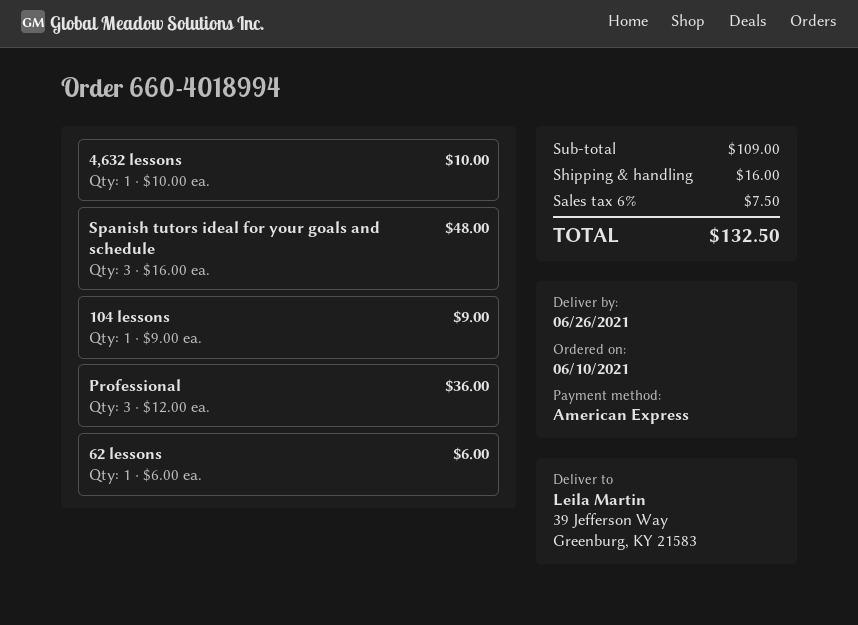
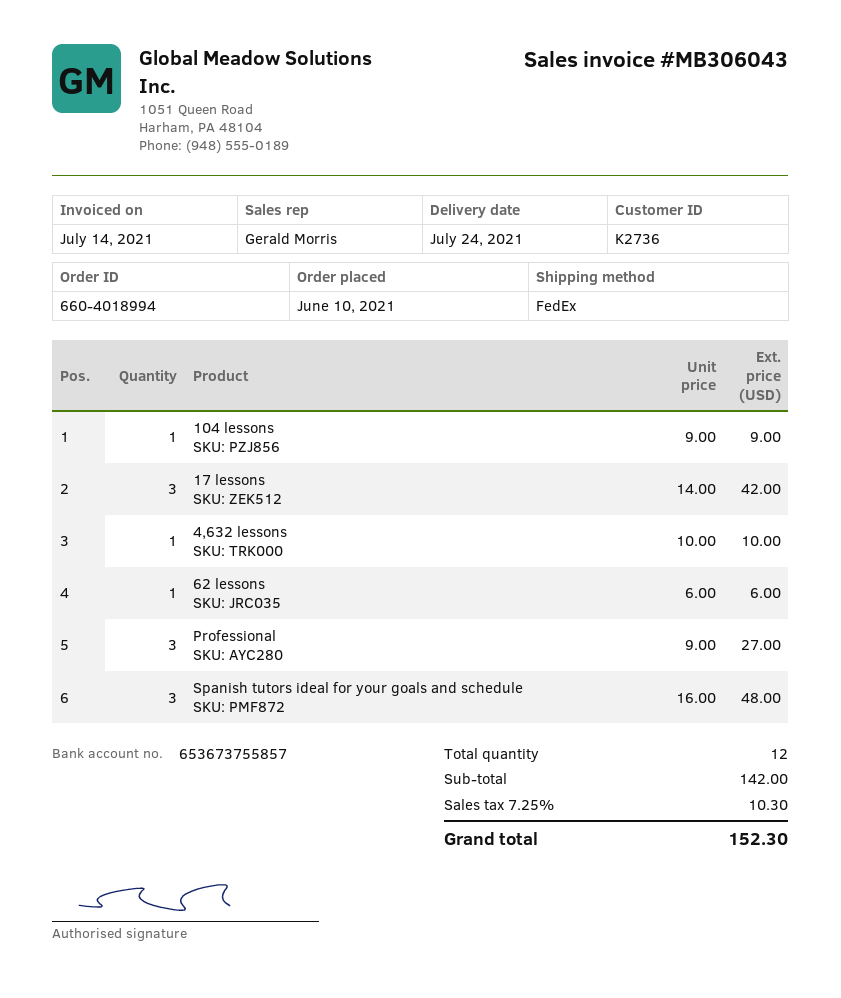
delivery date: 2021-06-26 -> 2021-07-24
Professional: 3 x 12.00 = 36.00 -> 3 x 9.00 = 27.00
17 lessons: none -> 3 x 14.00 = 42.00
subtotal: 109.00 -> 142.00
shipping: 16.00 -> none
tax: 6% = 7.50 -> 7.25% = 10.30
total: 132.50 -> 152.30

